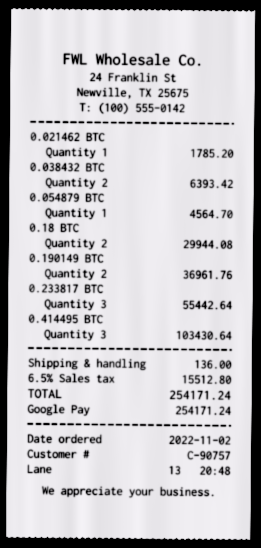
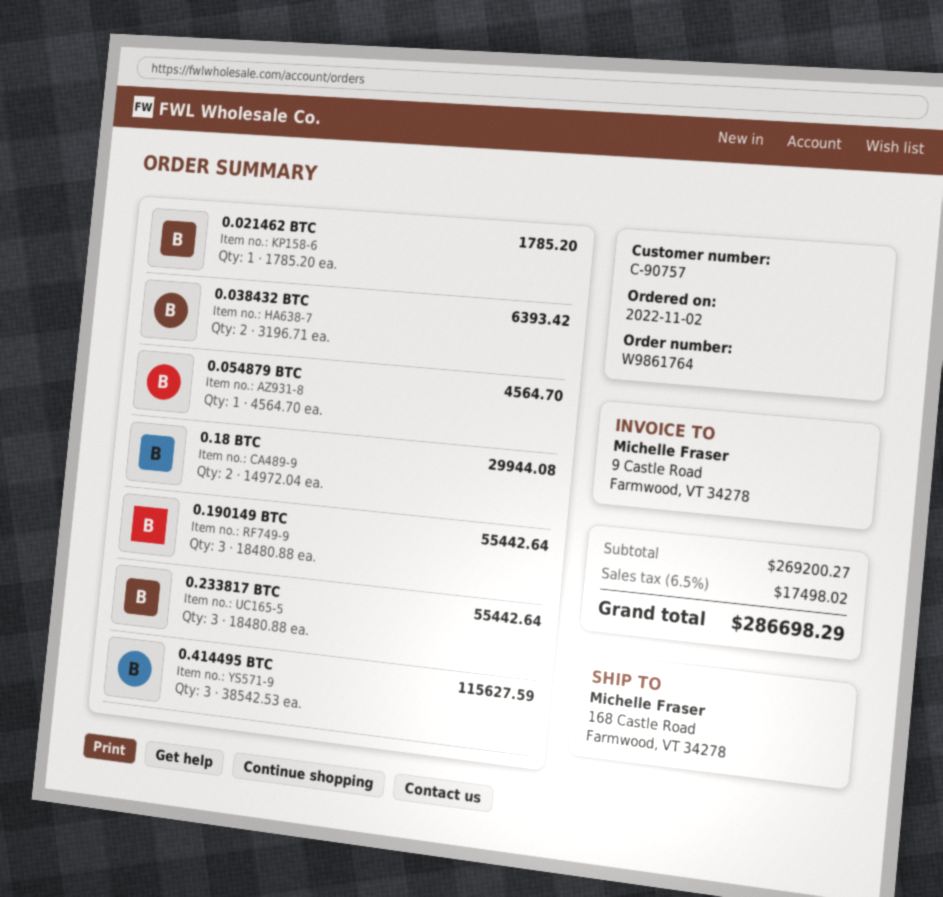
0.190149 BTC: 2 for 36961.76 -> 3 for 55442.64
0.414495 BTC: 3 for 103430.64 -> 3 for 115627.59
shipping: 136.00 -> none
tax: 6.5% = 15512.80 -> 6.5% = 17498.02
total: 254171.24 -> 286698.29

